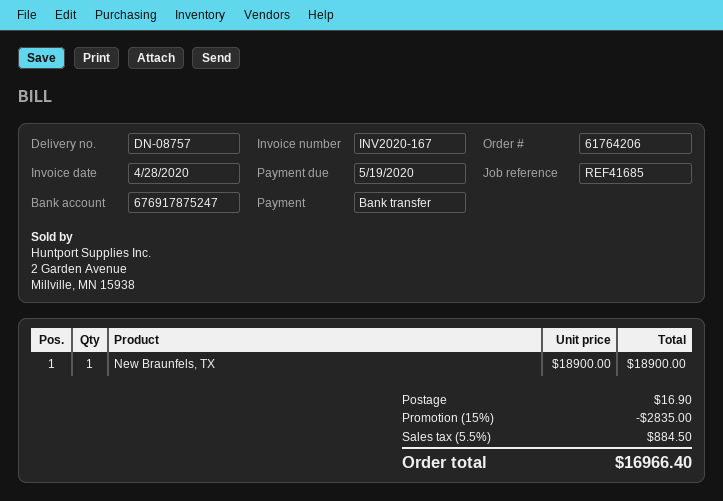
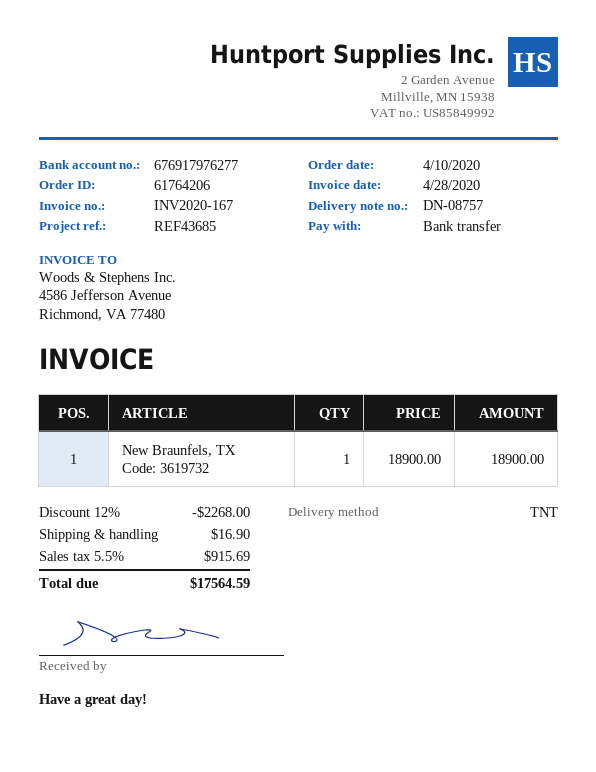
reference: REF41685 -> REF43685
bank account: 676917875247 -> 676917976277
discount: 15% = 2835.00 -> 12% = 2268.00
tax: 5.5% = 884.50 -> 5.5% = 915.69
total: 16966.40 -> 17564.59

